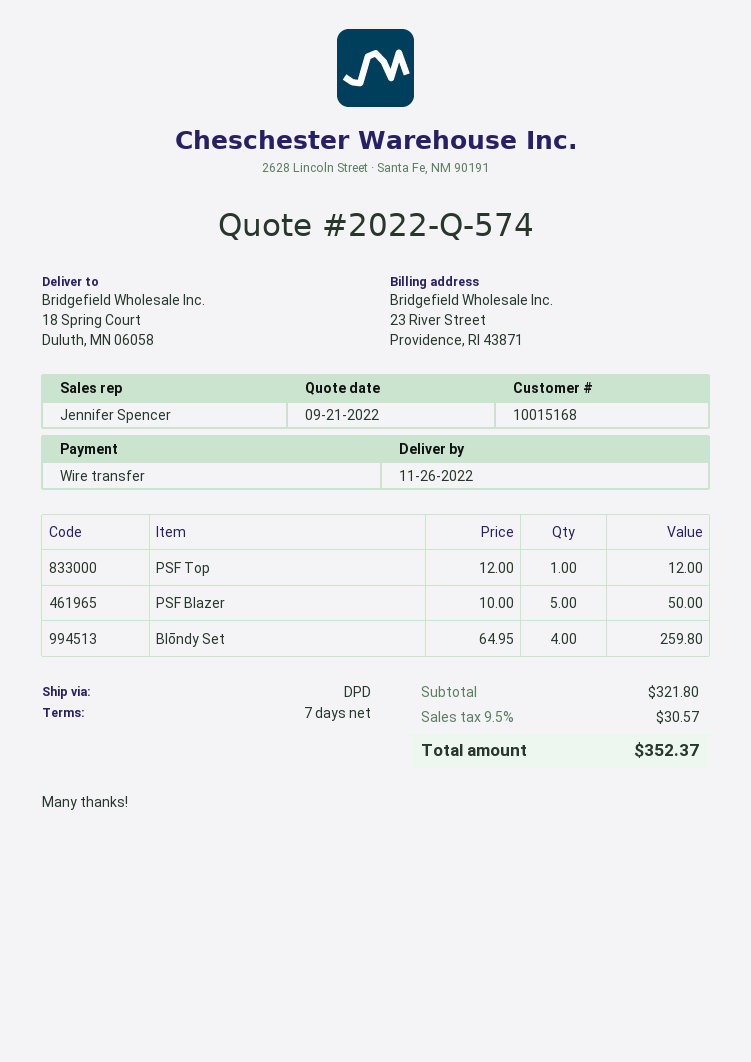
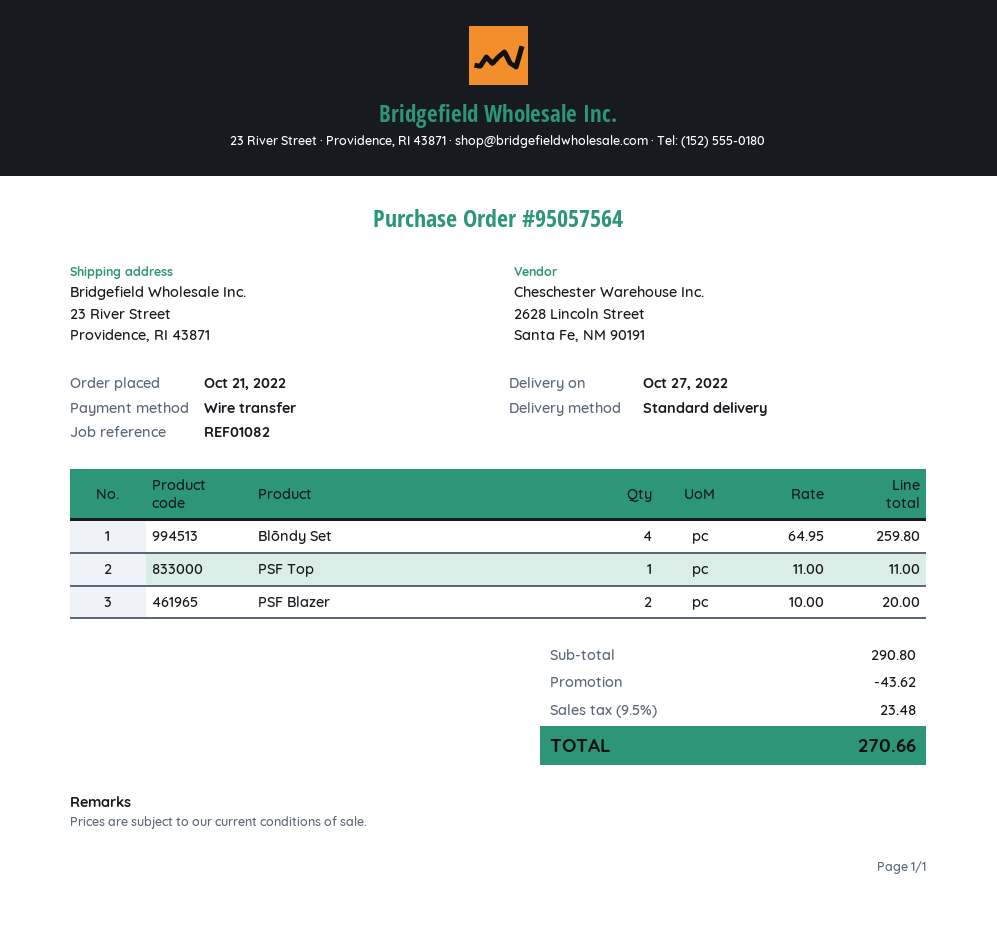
delivery date: 2022-11-26 -> 2022-10-27
shipping method: DPD -> standard
ship to: 18 Spring Court, Duluth, MN 06058 -> 23 River Street, Providence, RI 43871
PSF Top: 1 x 12.00 = 12.00 -> 1 x 11.00 = 11.00
PSF Blazer: 5 x 10.00 = 50.00 -> 2 x 10.00 = 20.00
subtotal: 321.80 -> 290.80
discount: none -> 43.62
tax: 9.5% = 30.57 -> 9.5% = 23.48
total: 352.37 -> 270.66

